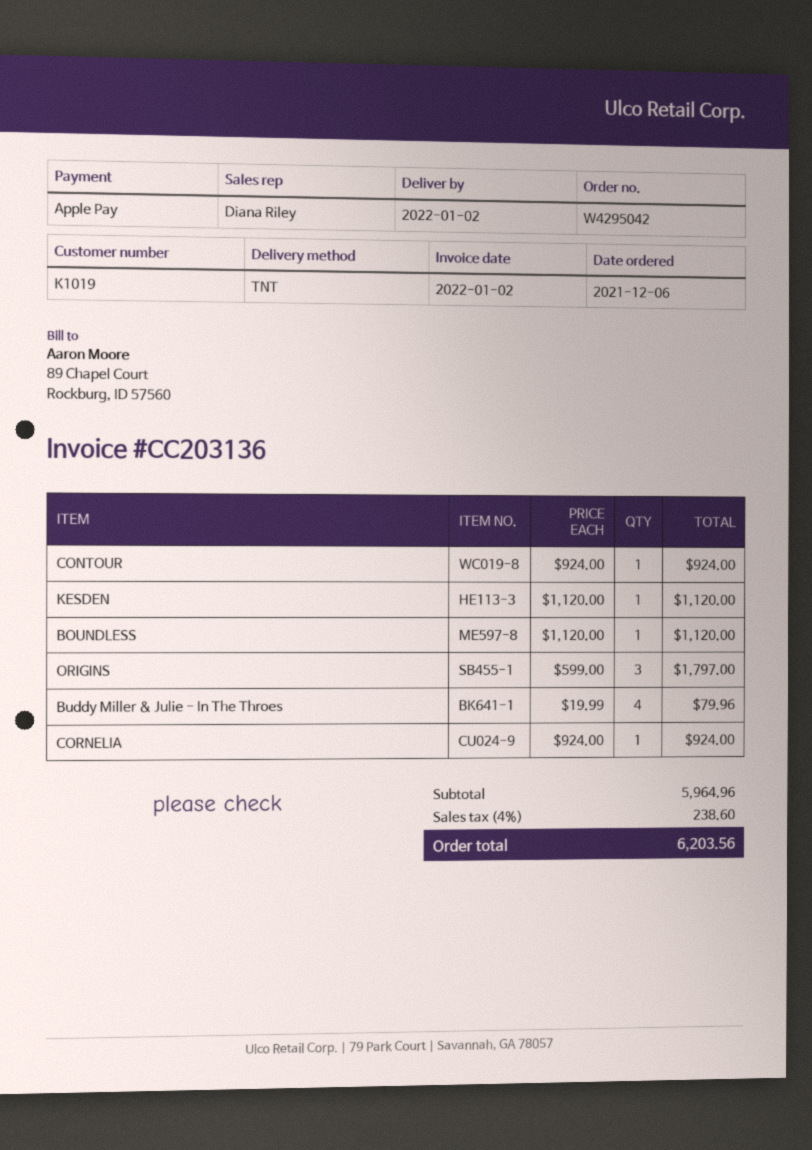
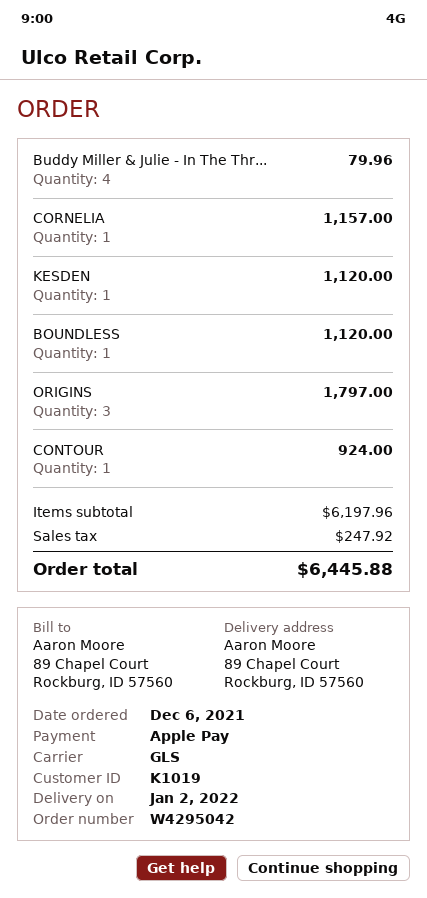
shipping method: TNT -> GLS
CORNELIA: 1 for 924.00 -> 1 for 1157.00
subtotal: 5964.96 -> 6197.96
tax: 238.60 -> 247.92
total: 6203.56 -> 6445.88

